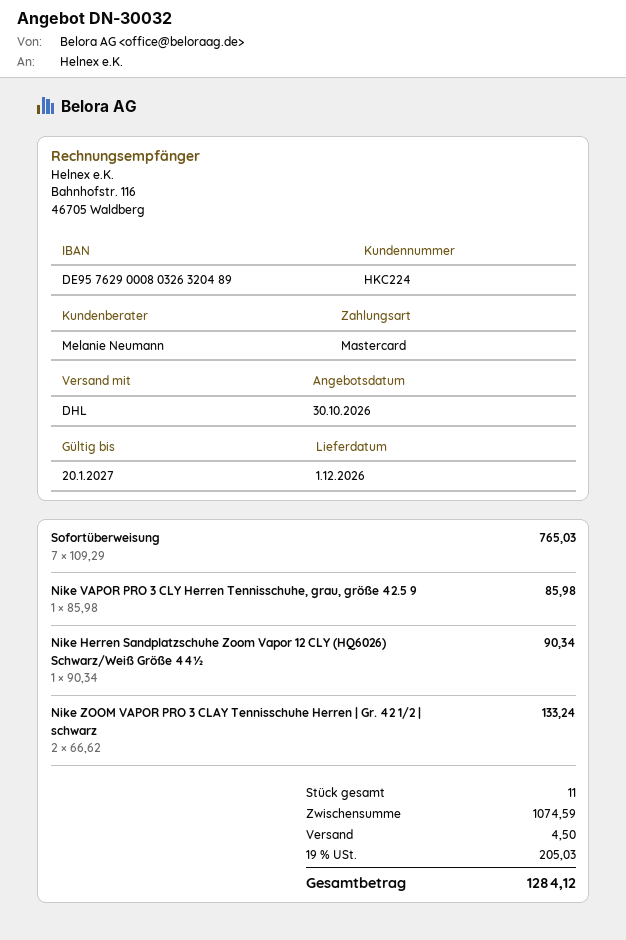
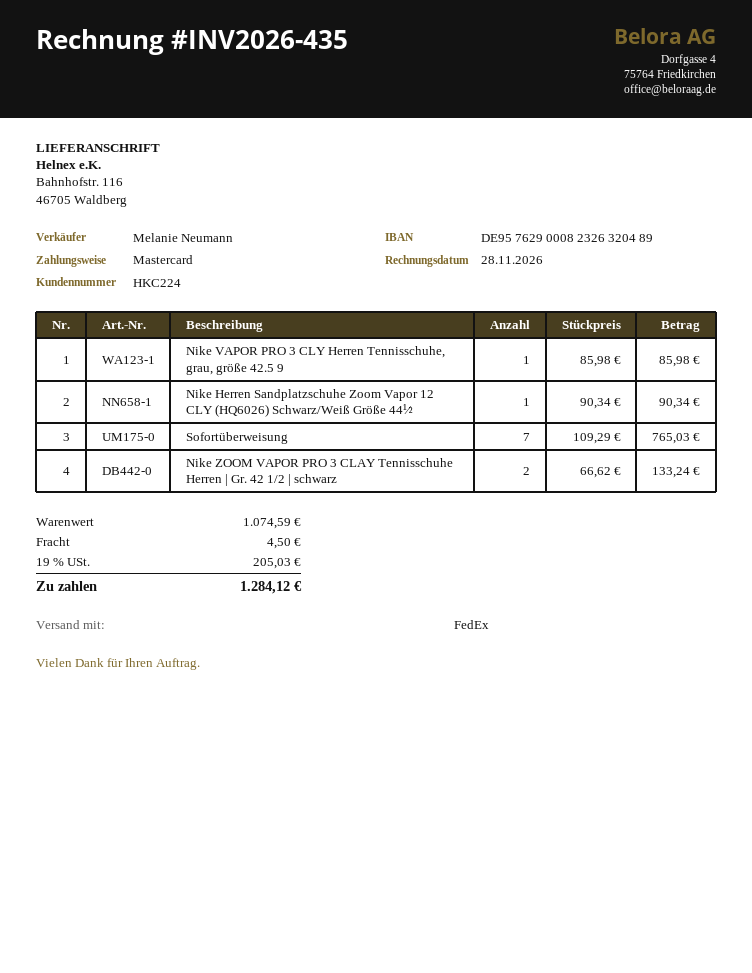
bank account: DE95762900080326320489 -> DE95762900082326320489
shipping method: DHL -> FedEx

